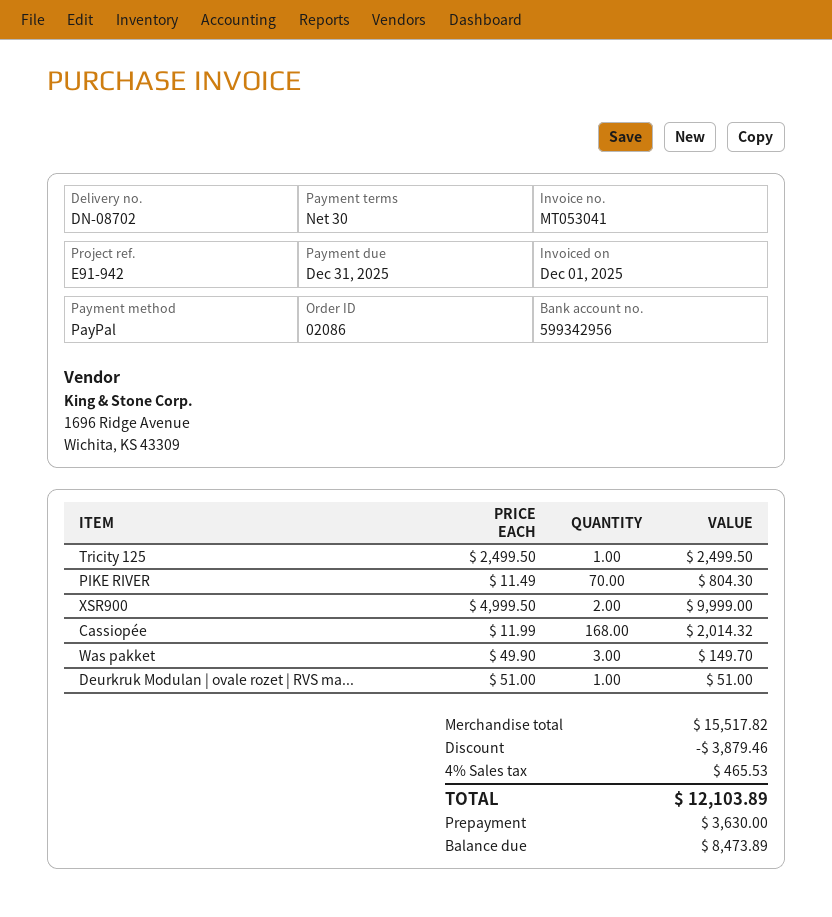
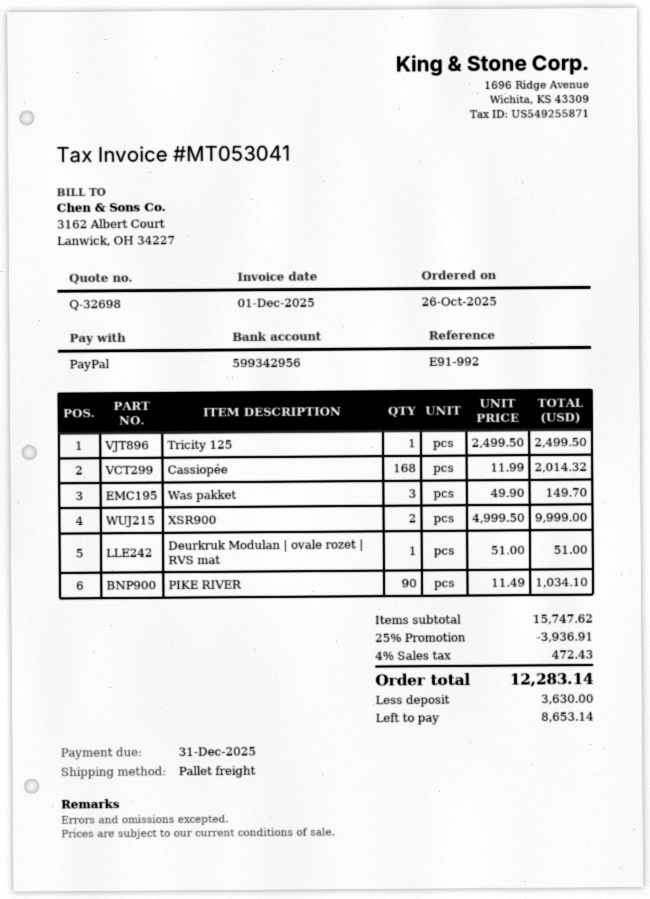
reference: E91-942 -> E91-992
PIKE RIVER: 70 x 11.49 = 804.30 -> 90 x 11.49 = 1034.10
subtotal: 15517.82 -> 15747.62
discount: 3879.46 -> 3936.91
tax: 4% = 465.53 -> 4% = 472.43
total: 12103.89 -> 12283.14
balance: 8473.89 -> 8653.14

